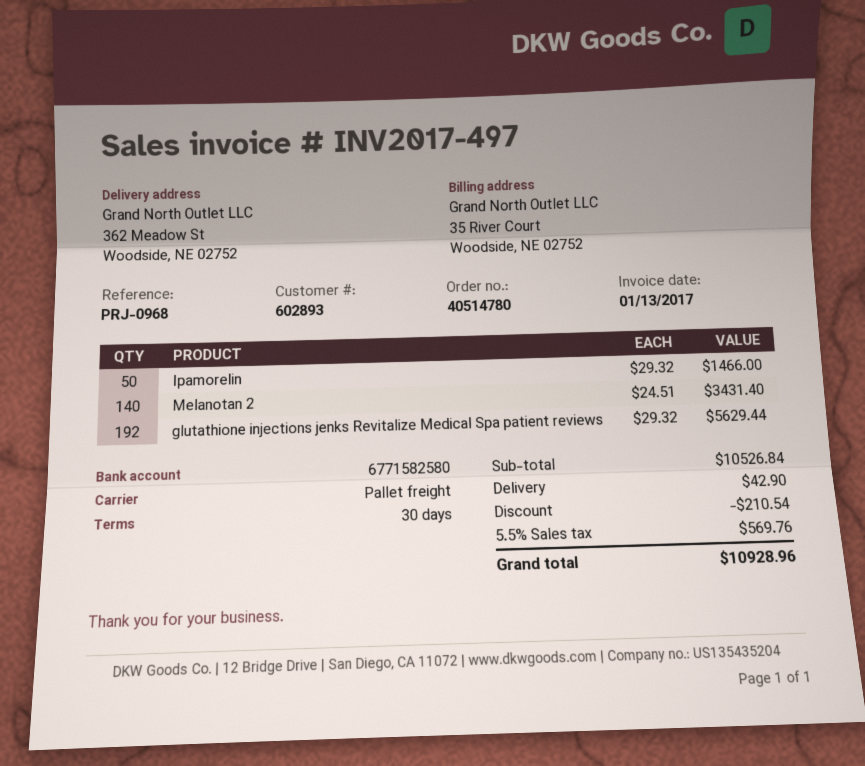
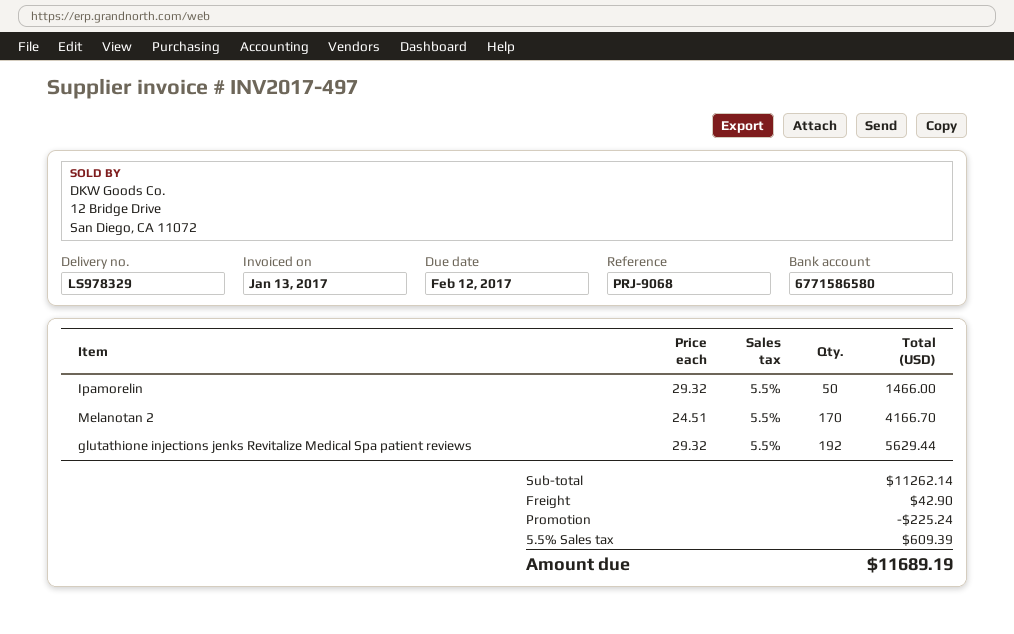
reference: PRJ-0968 -> PRJ-9068
bank account: 6771582580 -> 6771586580
Melanotan 2: 140 x 24.51 = 3431.40 -> 170 x 24.51 = 4166.70
subtotal: 10526.84 -> 11262.14
discount: 210.54 -> 225.24
tax: 5.5% = 569.76 -> 5.5% = 609.39
total: 10928.96 -> 11689.19

